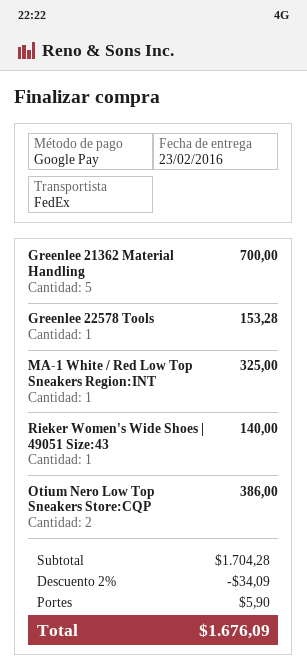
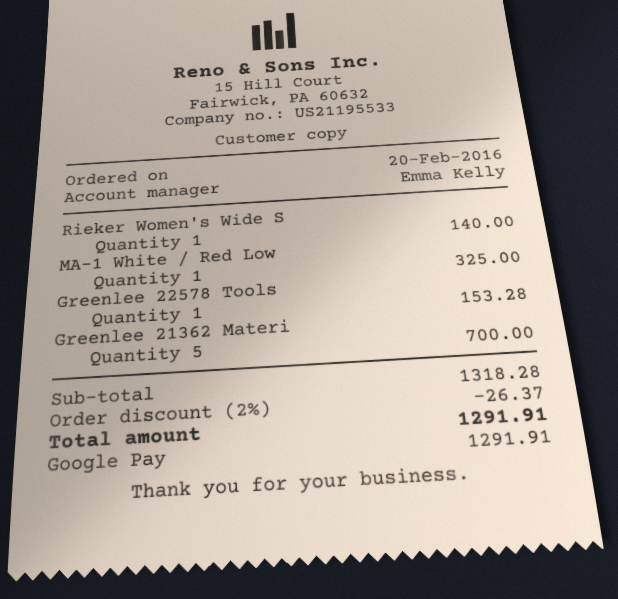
Otium Nero Low Top Sneakers Store:CQP: 2 for 386.00 -> none
subtotal: 1704.28 -> 1318.28
discount: 2% = 34.09 -> 2% = 26.37
shipping: 5.90 -> none
total: 1676.09 -> 1291.91

